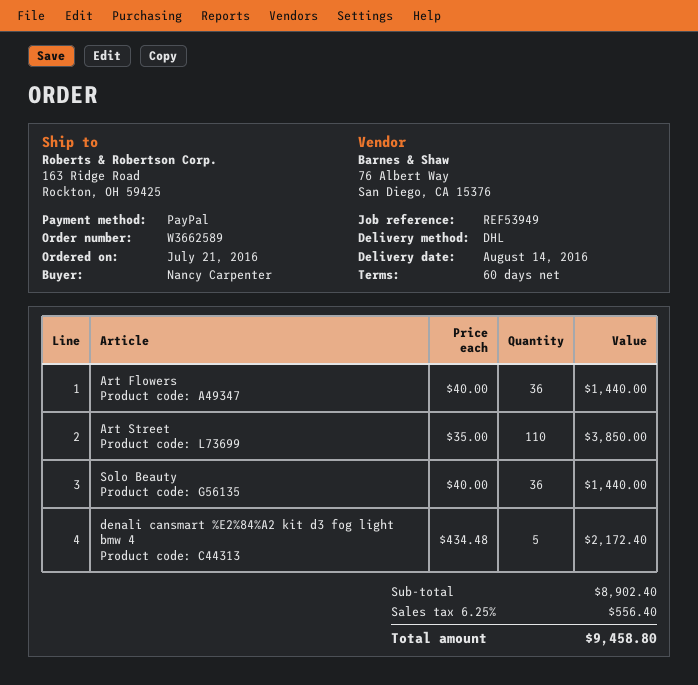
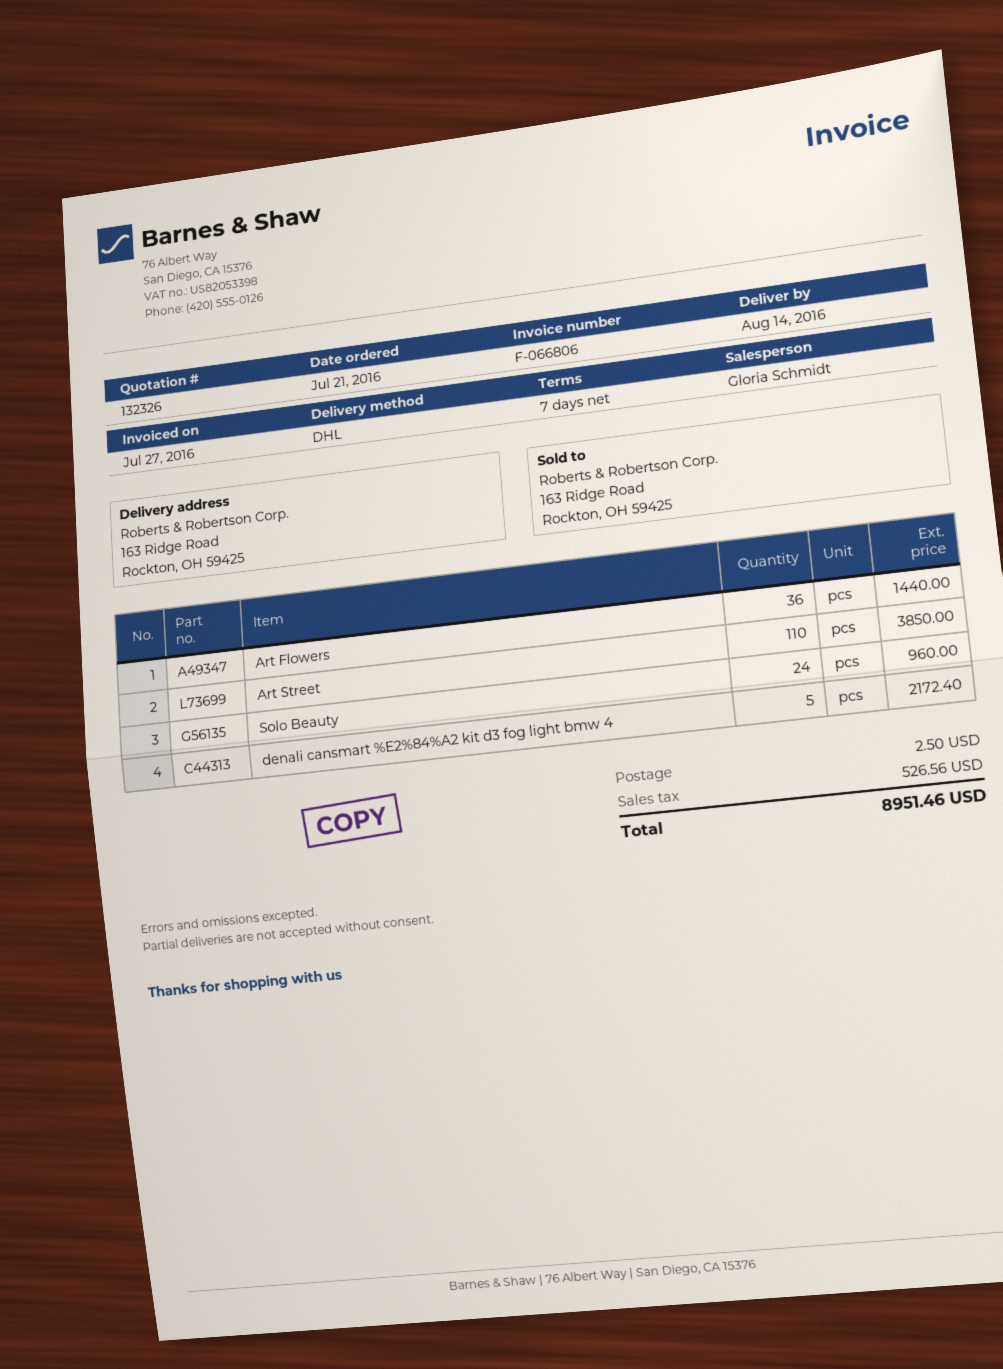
payment terms: 60 days -> 7 days
Solo Beauty: 36 for 1440.00 -> 24 for 960.00
shipping: none -> 2.50
tax: 556.40 -> 526.56
total: 9458.80 -> 8951.46

